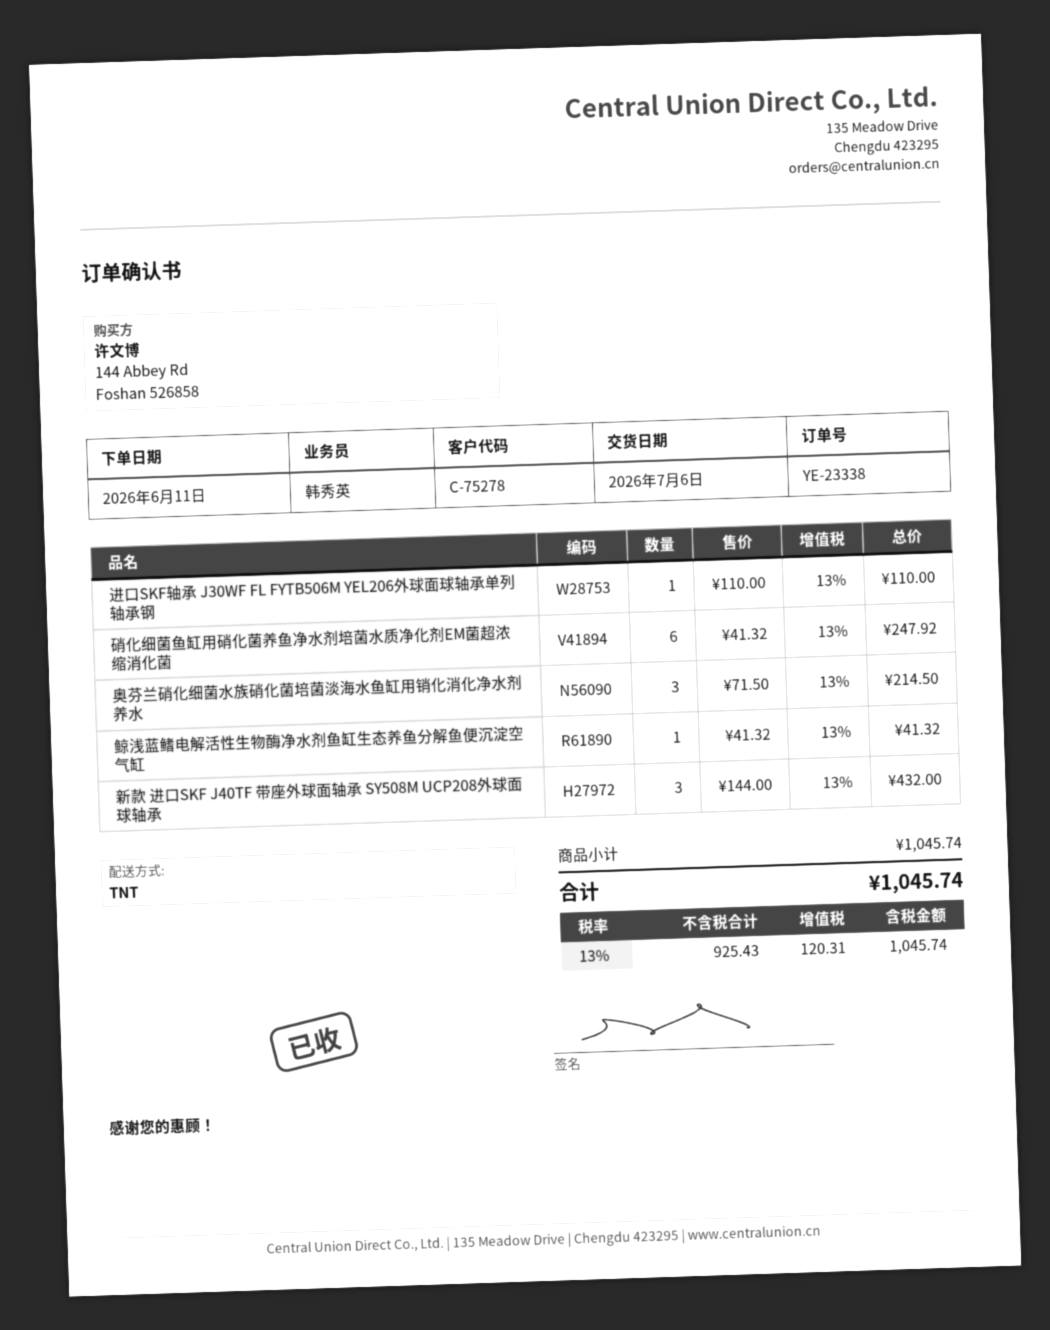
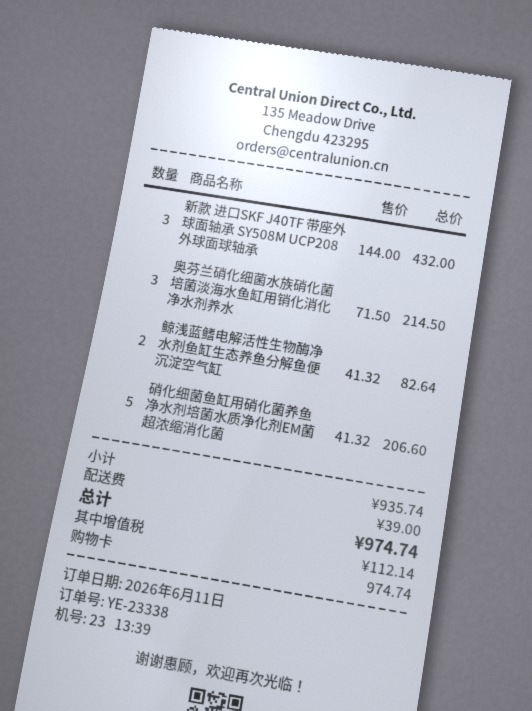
进口SKF轴承 J30WF FL FYTB506M YEL206外球面球轴承单列轴承钢: 1 x 110.00 = 110.00 -> none
硝化细菌鱼缸用硝化菌养鱼净水剂培菌水质净化剂EM菌超浓缩消化菌: 6 x 41.32 = 247.92 -> 5 x 41.32 = 206.60
鲸浅蓝鳍电解活性生物酶净水剂鱼缸生态养鱼分解鱼便沉淀空气缸: 1 x 41.32 = 41.32 -> 2 x 41.32 = 82.64
subtotal: 1045.74 -> 935.74
shipping: none -> 39.00
tax: 120.31 -> 112.14
total: 1045.74 -> 974.74

